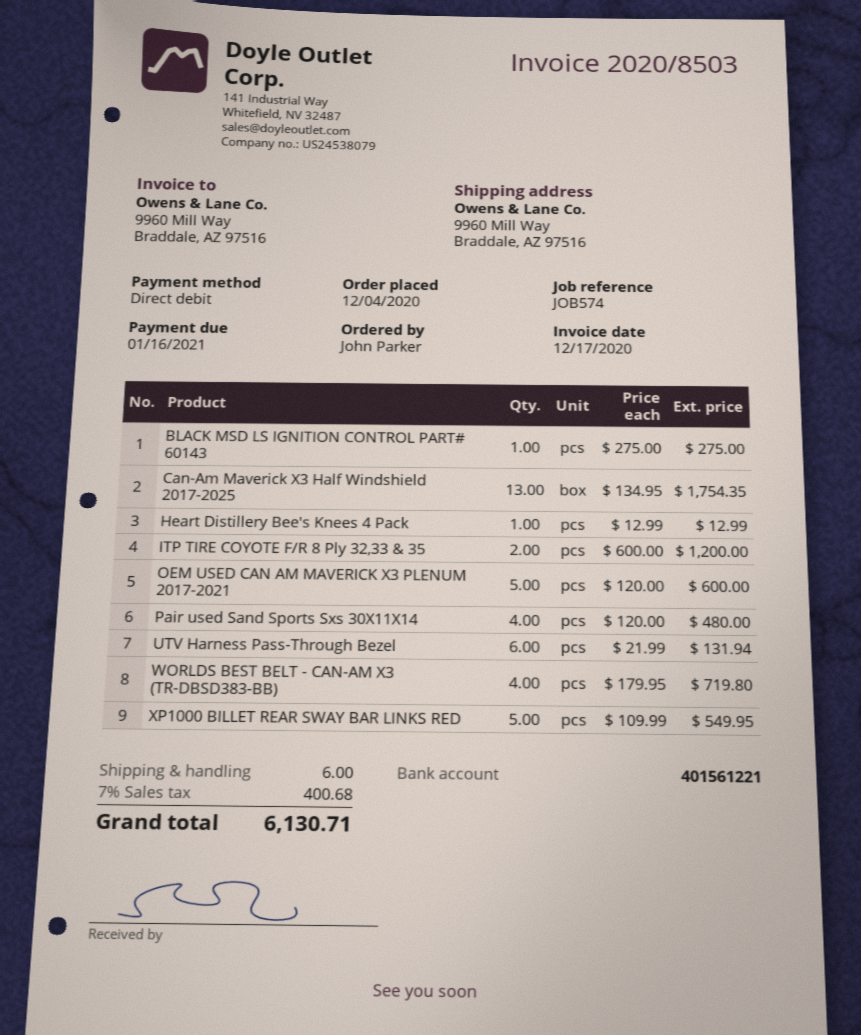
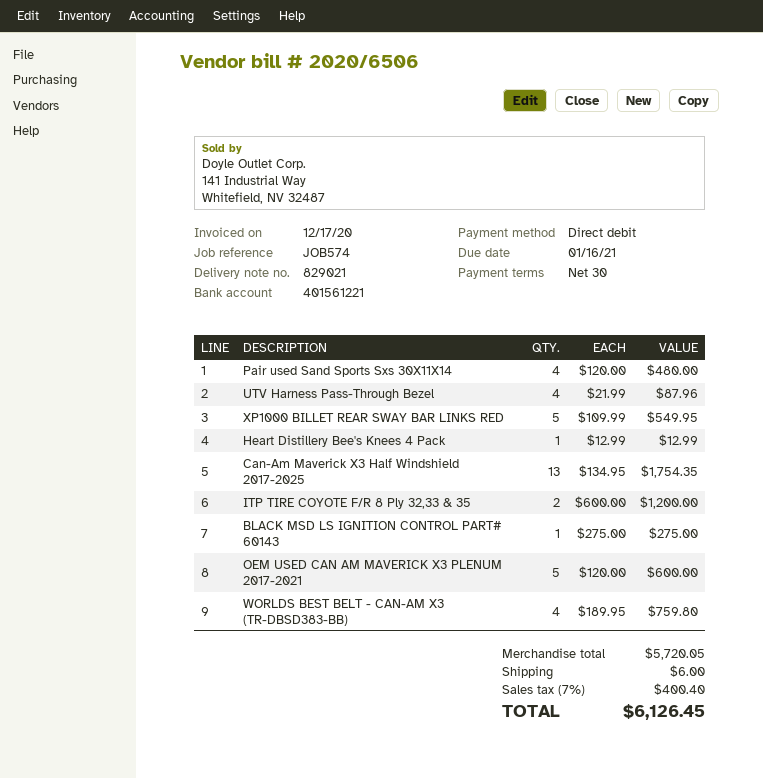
invoice number: 2020/8503 -> 2020/6506
UTV Harness Pass-Through Bezel: 6 x 21.99 = 131.94 -> 4 x 21.99 = 87.96
WORLDS BEST BELT - CAN-AM X3 (TR-DBSD383-BB): 4 x 179.95 = 719.80 -> 4 x 189.95 = 759.80
tax: 7% = 400.68 -> 7% = 400.40
total: 6130.71 -> 6126.45

